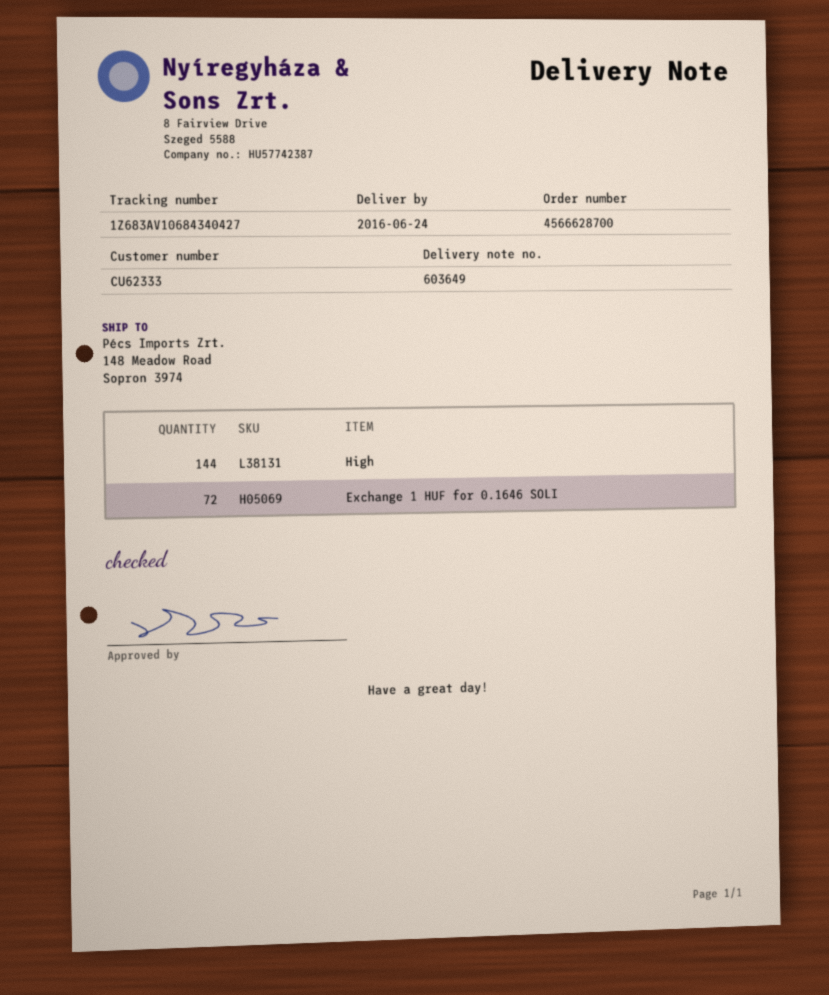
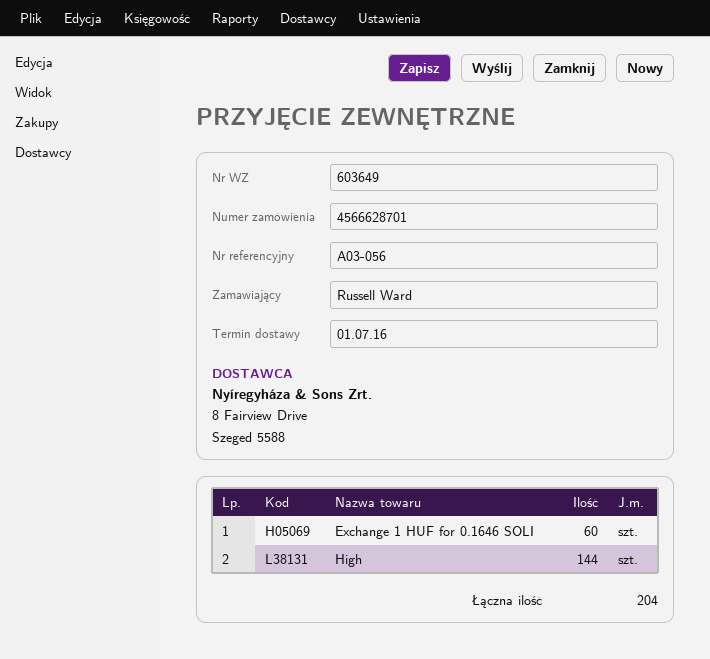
order number: 4566628700 -> 4566628701
delivery date: 2016-06-24 -> 2016-07-01
Exchange 1 HUF for 0.1646 SOLI: 72 -> 60

